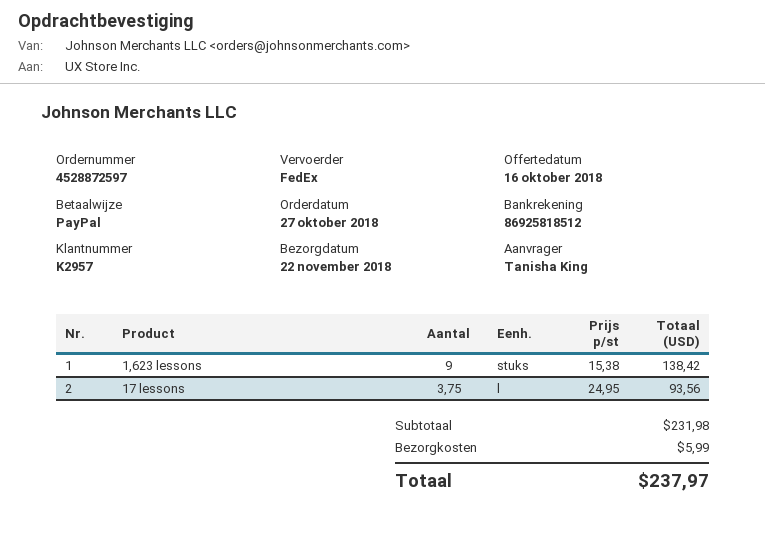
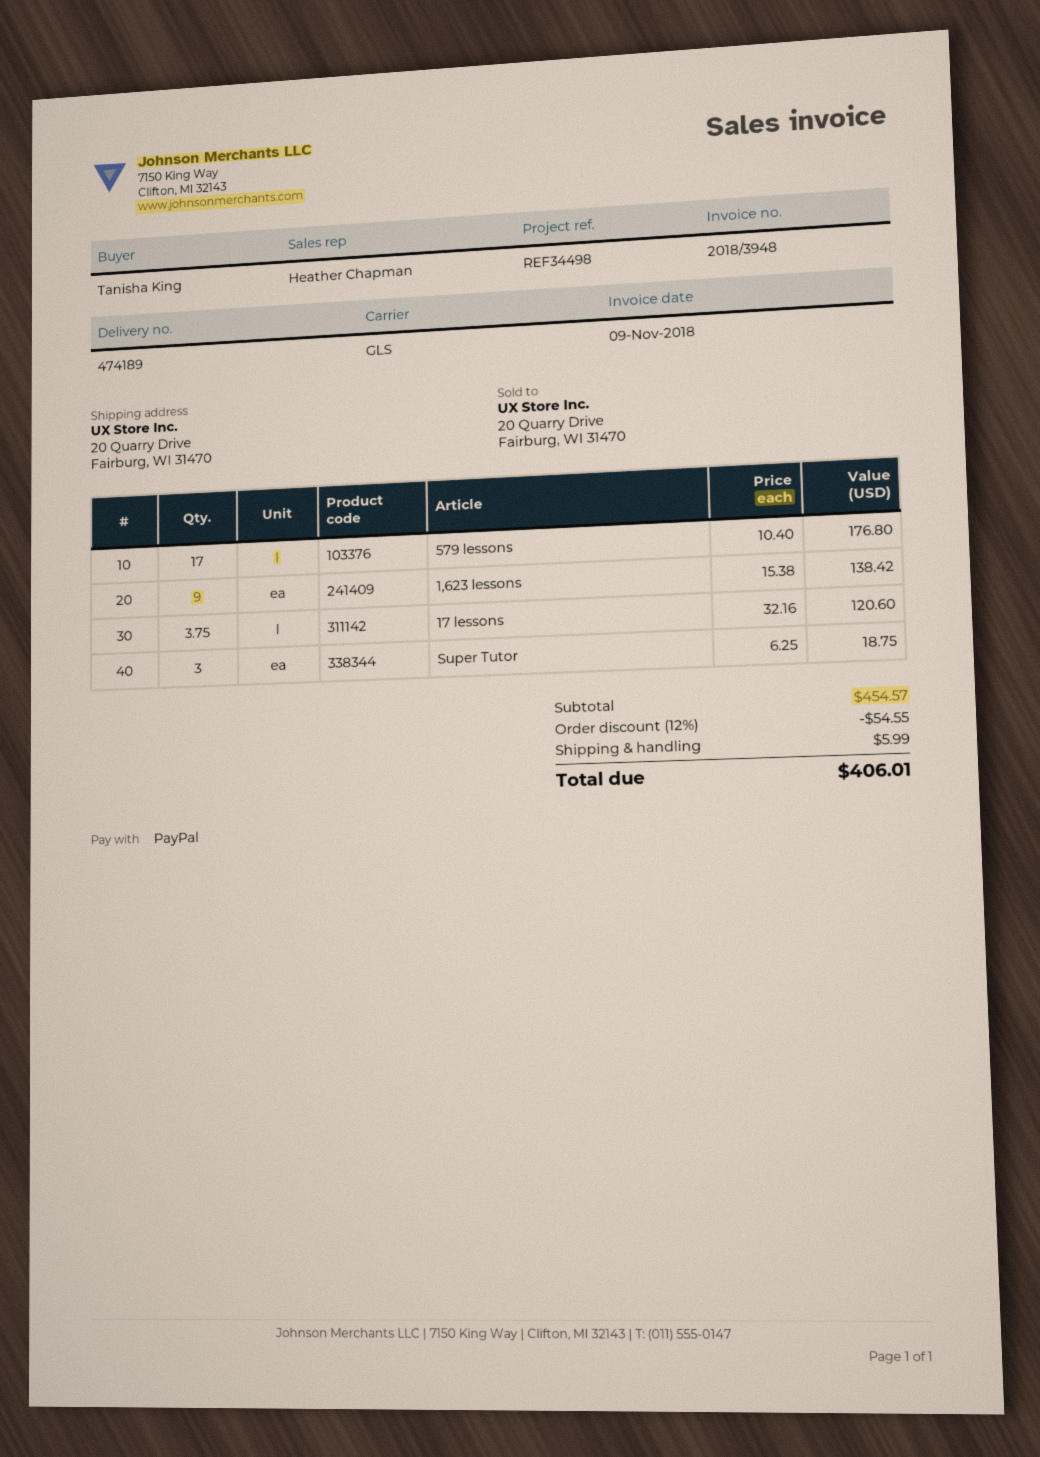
shipping method: FedEx -> GLS
17 lessons: 3.75 x 24.95 = 93.56 -> 3.75 x 32.16 = 120.60
579 lessons: none -> 17 x 10.40 = 176.80
Super Tutor: none -> 3 x 6.25 = 18.75
subtotal: 231.98 -> 454.57
discount: none -> 12% = 54.55
total: 237.97 -> 406.01

